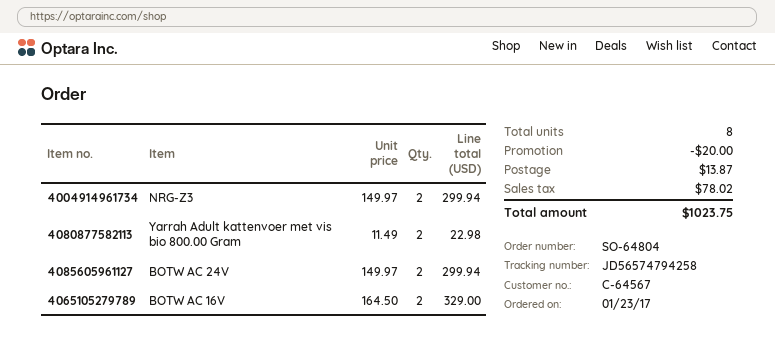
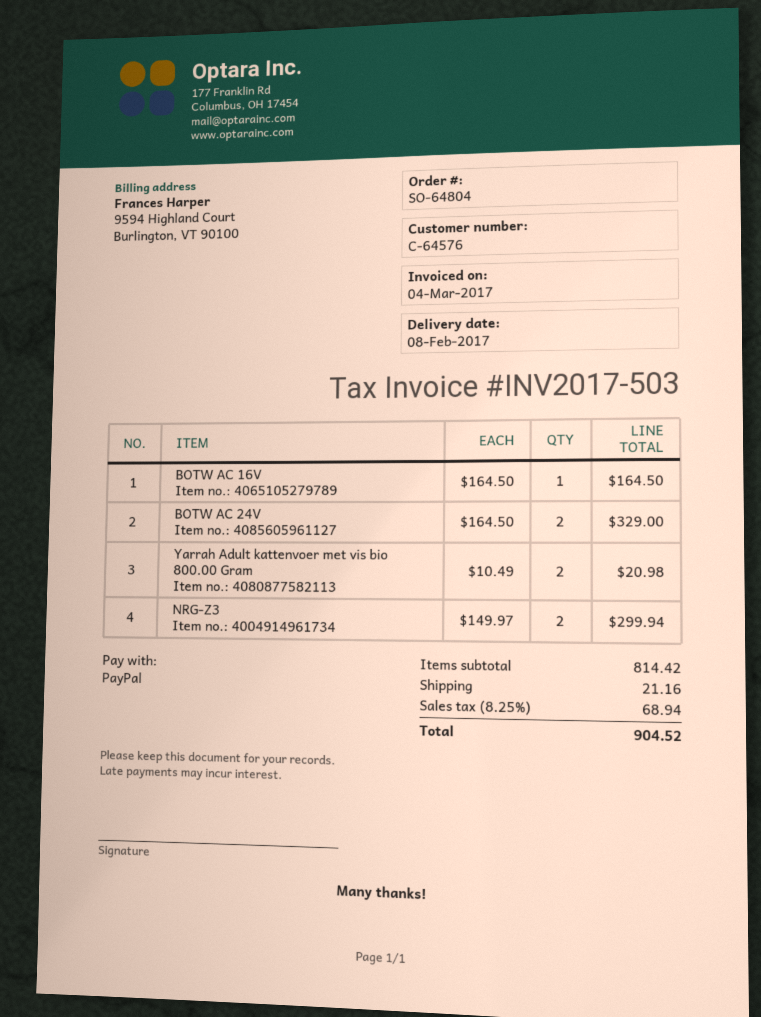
customer number: C-64567 -> C-64576
Yarrah Adult kattenvoer met vis bio 800.00 Gram: 2 x 11.49 = 22.98 -> 2 x 10.49 = 20.98
BOTW AC 24V: 2 x 149.97 = 299.94 -> 2 x 164.50 = 329.00
BOTW AC 16V: 2 x 164.50 = 329.00 -> 1 x 164.50 = 164.50
discount: 20.00 -> none
shipping: 13.87 -> 21.16
tax: 78.02 -> 68.94
total: 1023.75 -> 904.52

